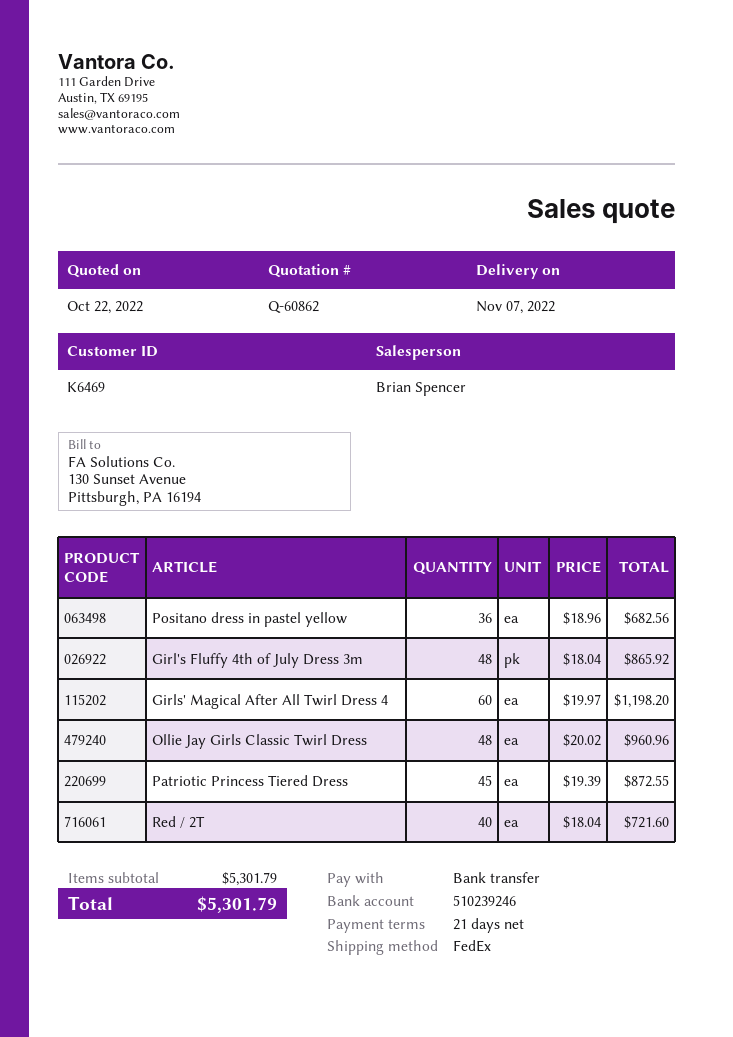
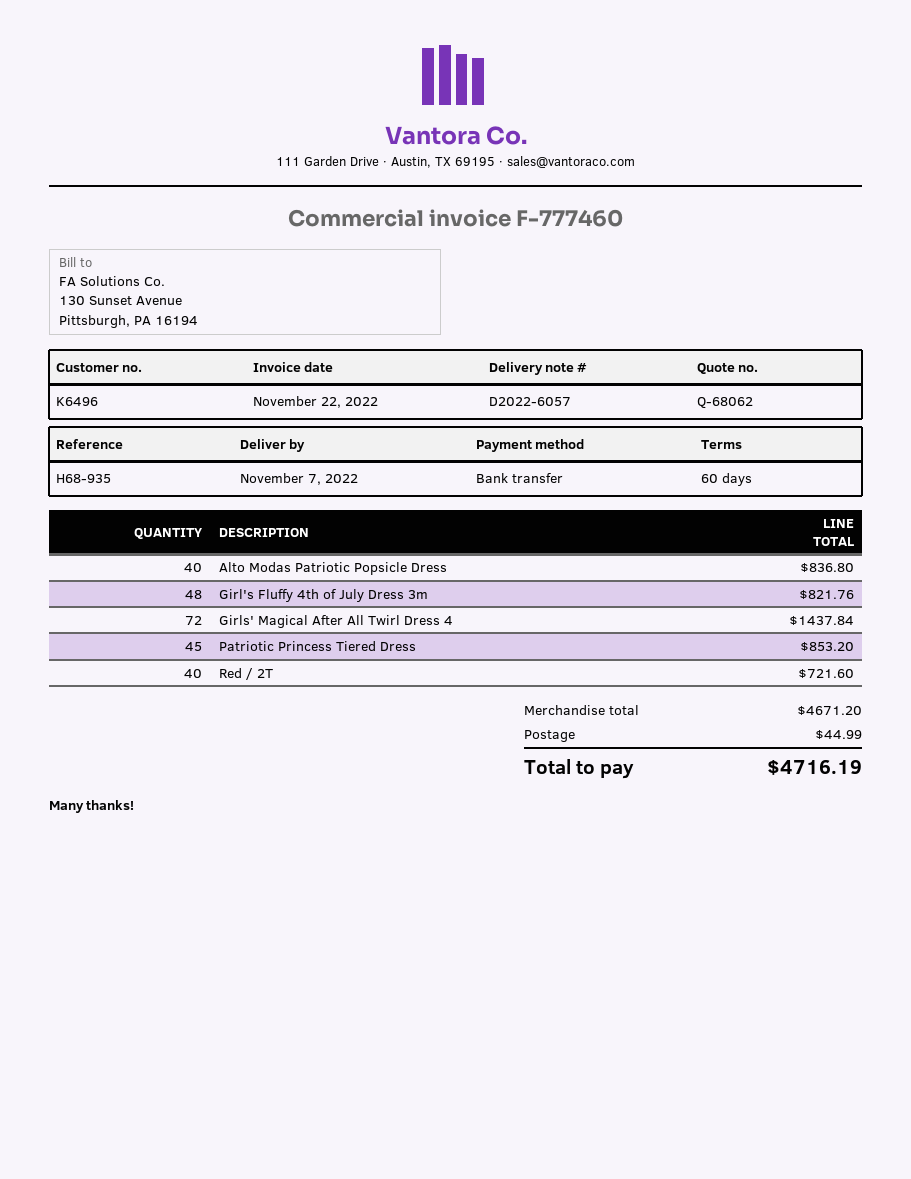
quote number: Q-60862 -> Q-68062
payment terms: 21 days -> 60 days
customer number: K6469 -> K6496
Positano dress in pastel yellow: 36 for 682.56 -> none
Girl's Fluffy 4th of July Dress 3m: 48 for 865.92 -> 48 for 821.76
Girls' Magical After All Twirl Dress 4: 60 for 1198.20 -> 72 for 1437.84
Ollie Jay Girls Classic Twirl Dress: 48 for 960.96 -> none
Patriotic Princess Tiered Dress: 45 for 872.55 -> 45 for 853.20
Alto Modas Patriotic Popsicle Dress: none -> 40 for 836.80
subtotal: 5301.79 -> 4671.20
shipping: none -> 44.99
total: 5301.79 -> 4716.19

